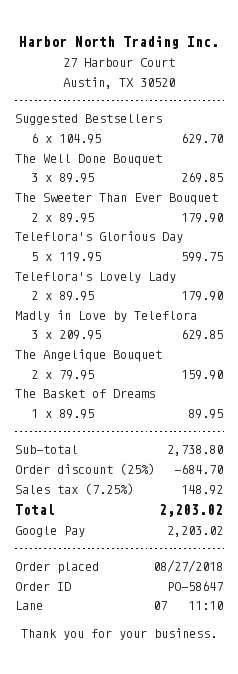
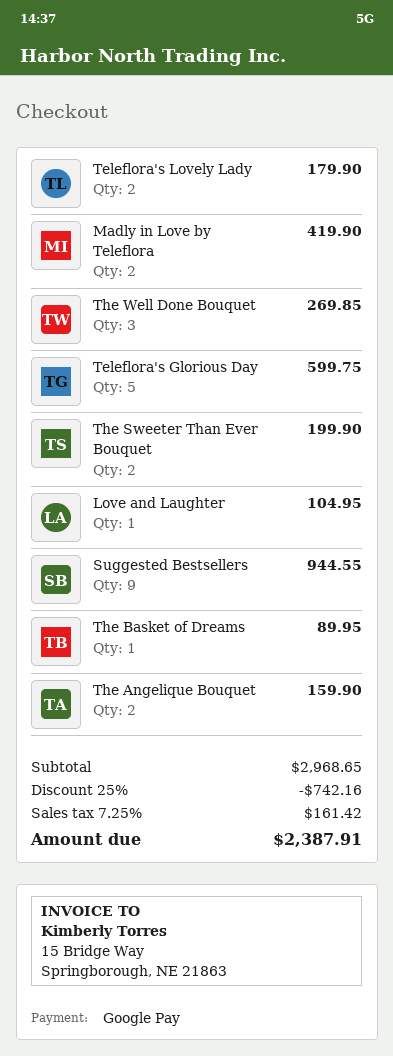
Suggested Bestsellers: 6 for 629.70 -> 9 for 944.55
The Sweeter Than Ever Bouquet: 2 for 179.90 -> 2 for 199.90
Madly in Love by Teleflora: 3 for 629.85 -> 2 for 419.90
Love and Laughter: none -> 1 for 104.95
subtotal: 2738.80 -> 2968.65
discount: 25% = 684.70 -> 25% = 742.16
tax: 7.25% = 148.92 -> 7.25% = 161.42
total: 2203.02 -> 2387.91

